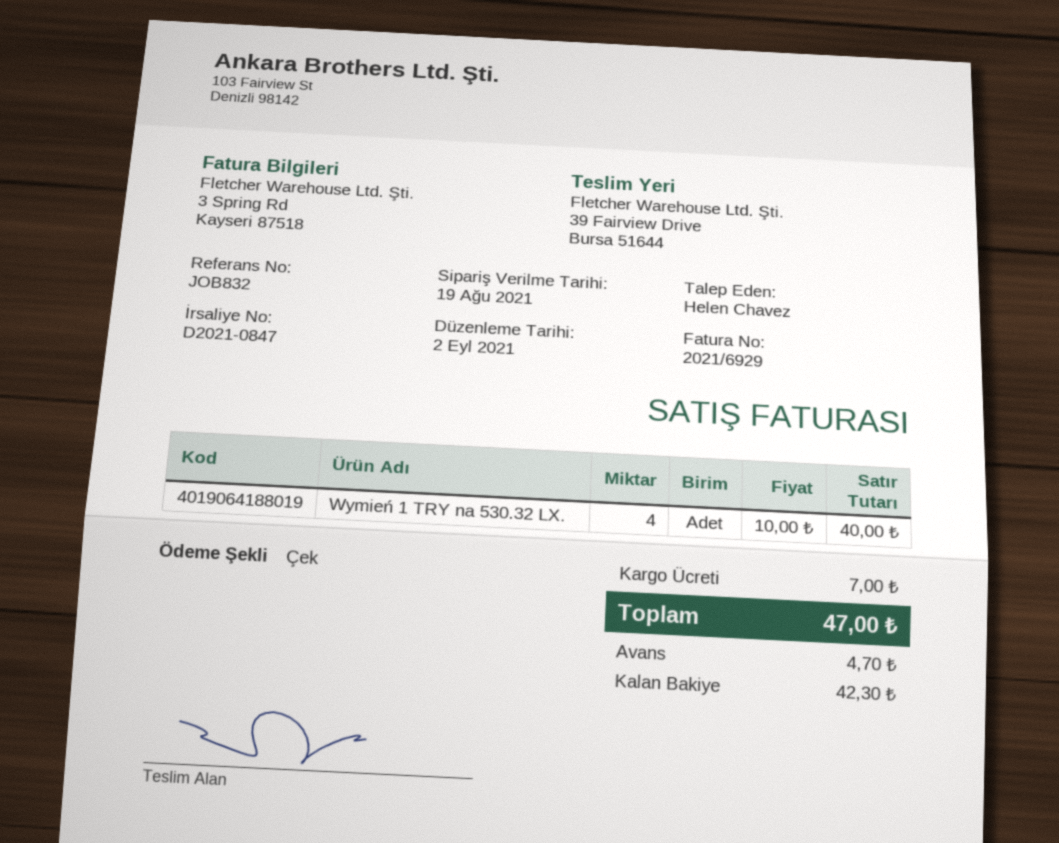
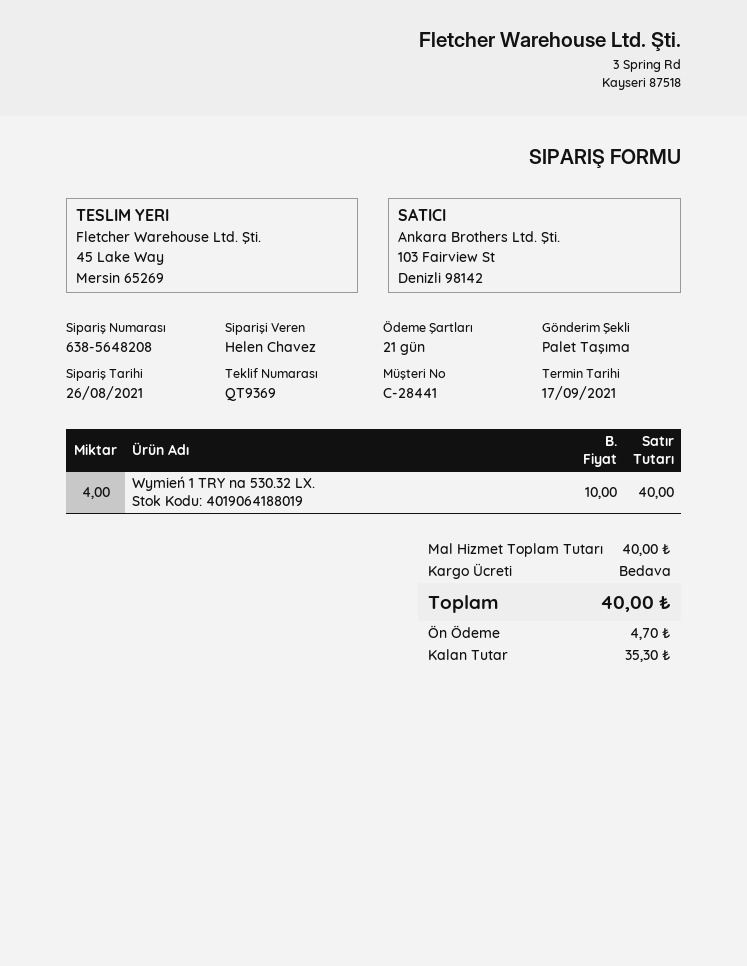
order date: 2021-08-19 -> 2021-08-26
ship to: 39 Fairview Drive, Bursa 51644 -> 45 Lake Way, Mersin 65269
shipping: 7.00 -> 0.00
total: 47.00 -> 40.00
balance: 42.30 -> 35.30

